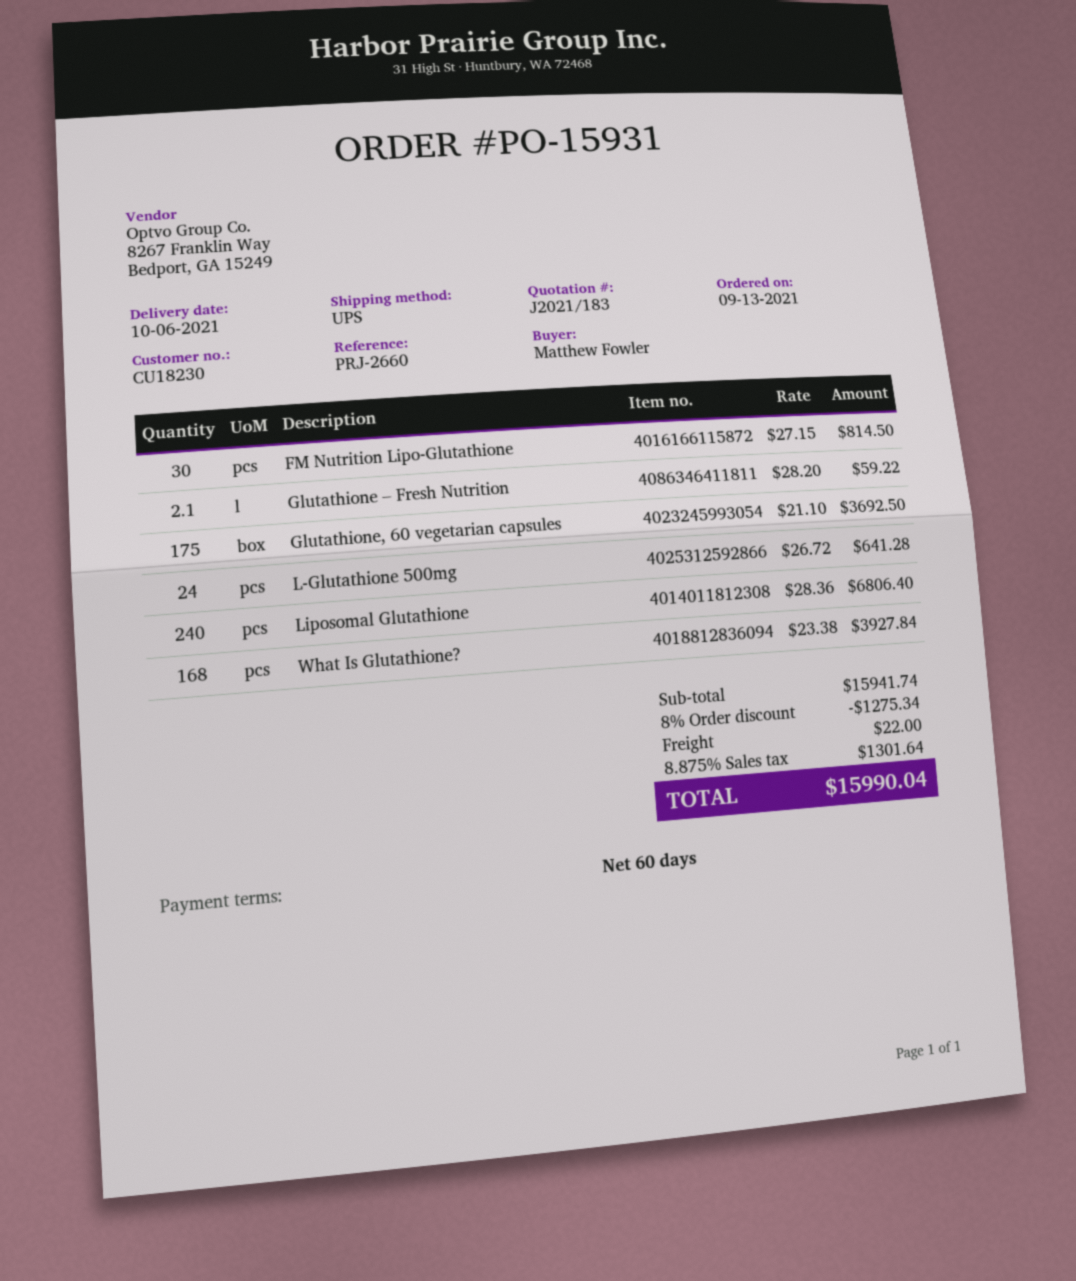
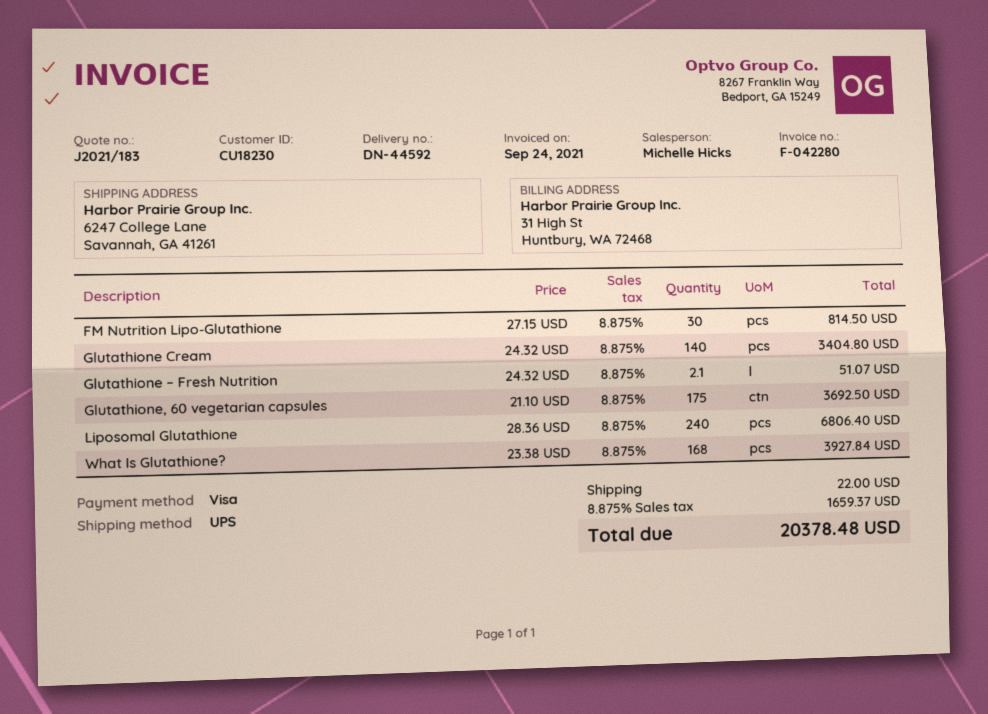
Glutathione – Fresh Nutrition: 2.1 x 28.20 = 59.22 -> 2.1 x 24.32 = 51.07
L-Glutathione 500mg: 24 x 26.72 = 641.28 -> none
Glutathione Cream: none -> 140 x 24.32 = 3404.80
discount: 8% = 1275.34 -> none
tax: 8.875% = 1301.64 -> 8.875% = 1659.37
total: 15990.04 -> 20378.48

